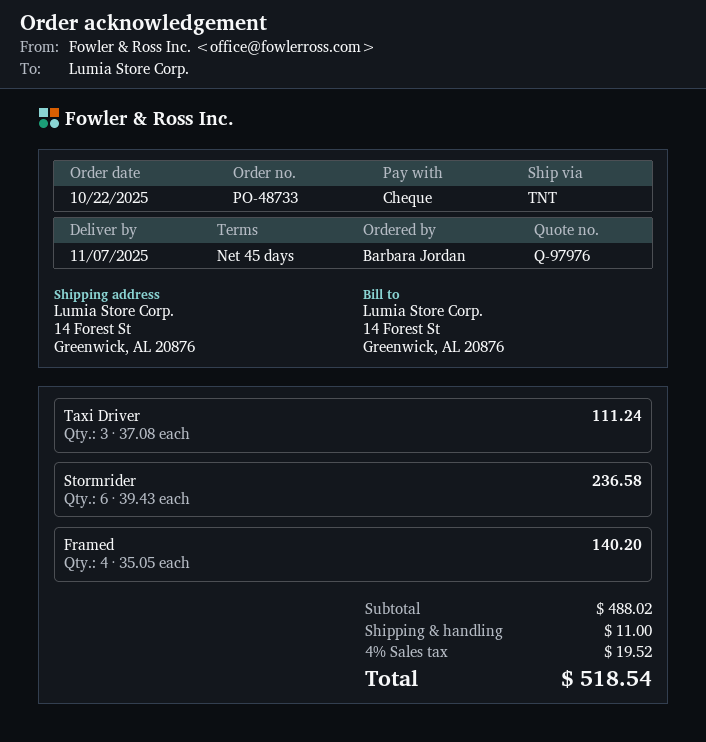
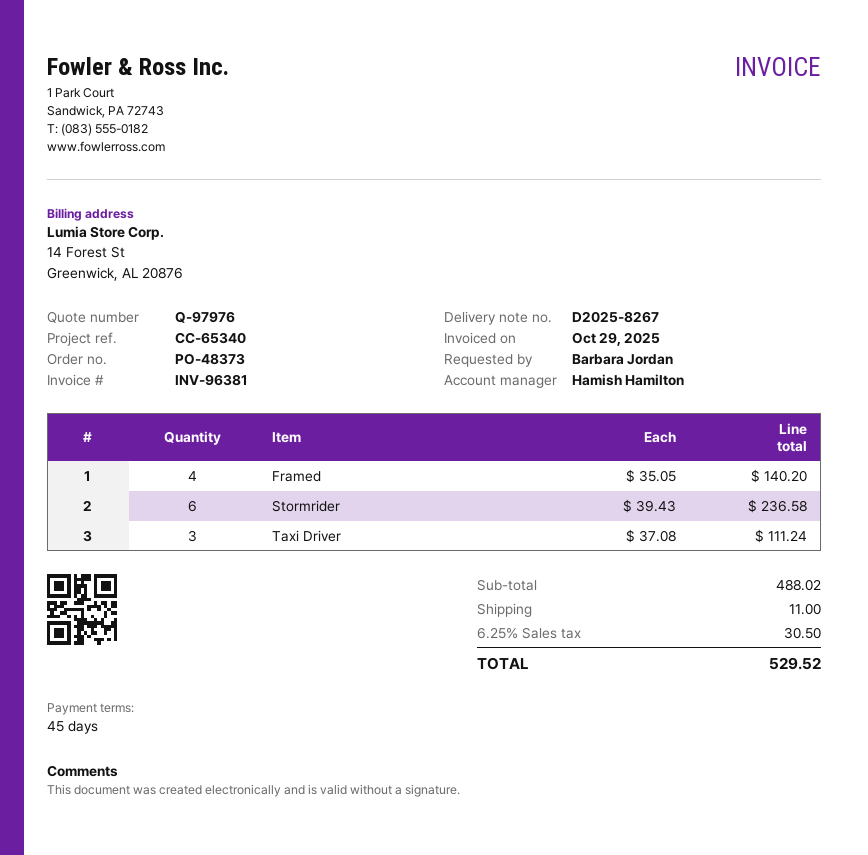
order number: PO-48733 -> PO-48373
tax: 4% = 19.52 -> 6.25% = 30.50
total: 518.54 -> 529.52

